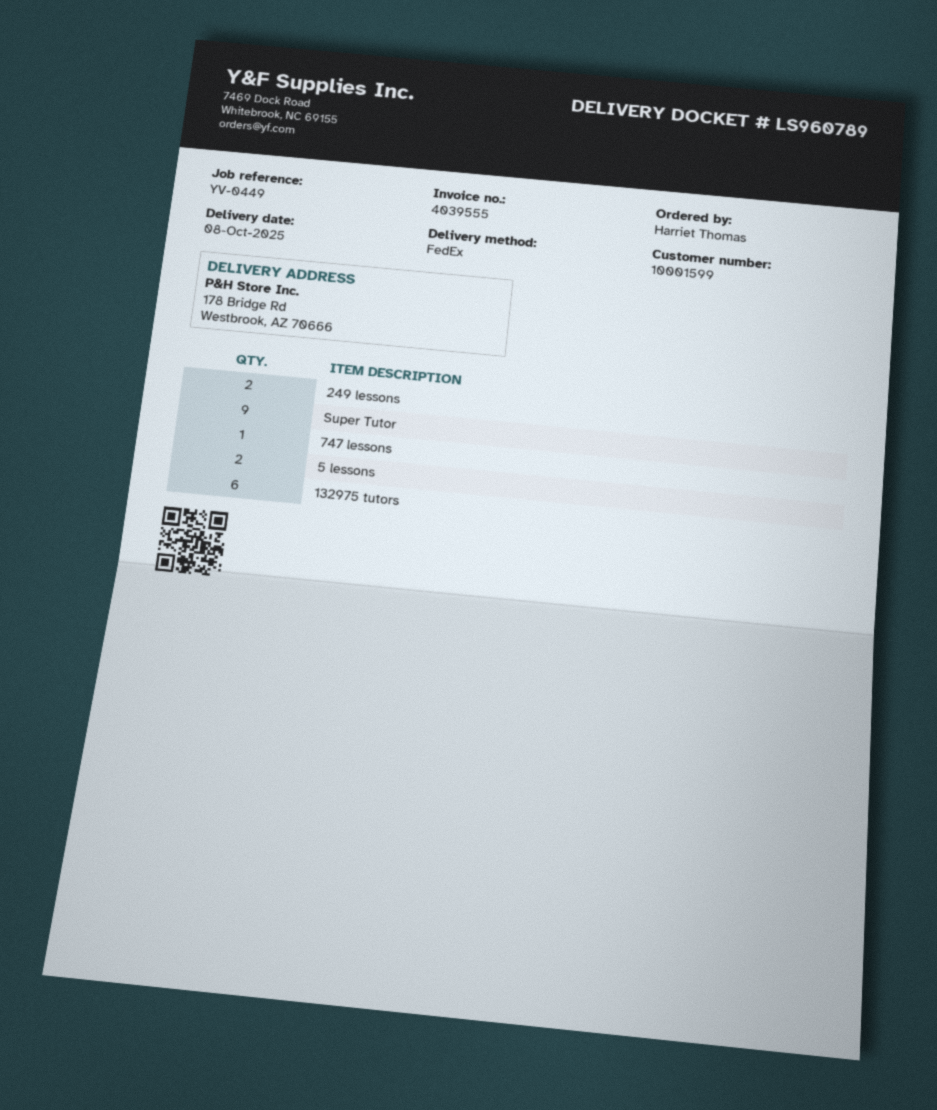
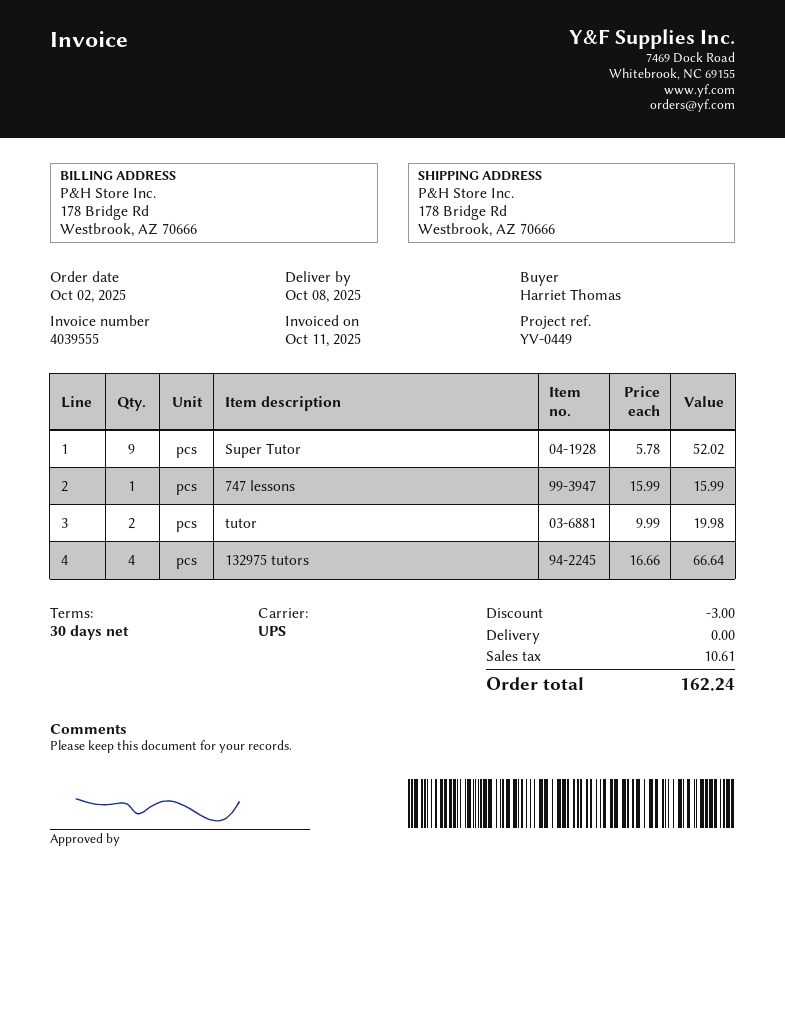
shipping method: FedEx -> UPS
249 lessons: 2 -> none
5 lessons: 2 -> none
132975 tutors: 6 -> 4
tutor: none -> 2

